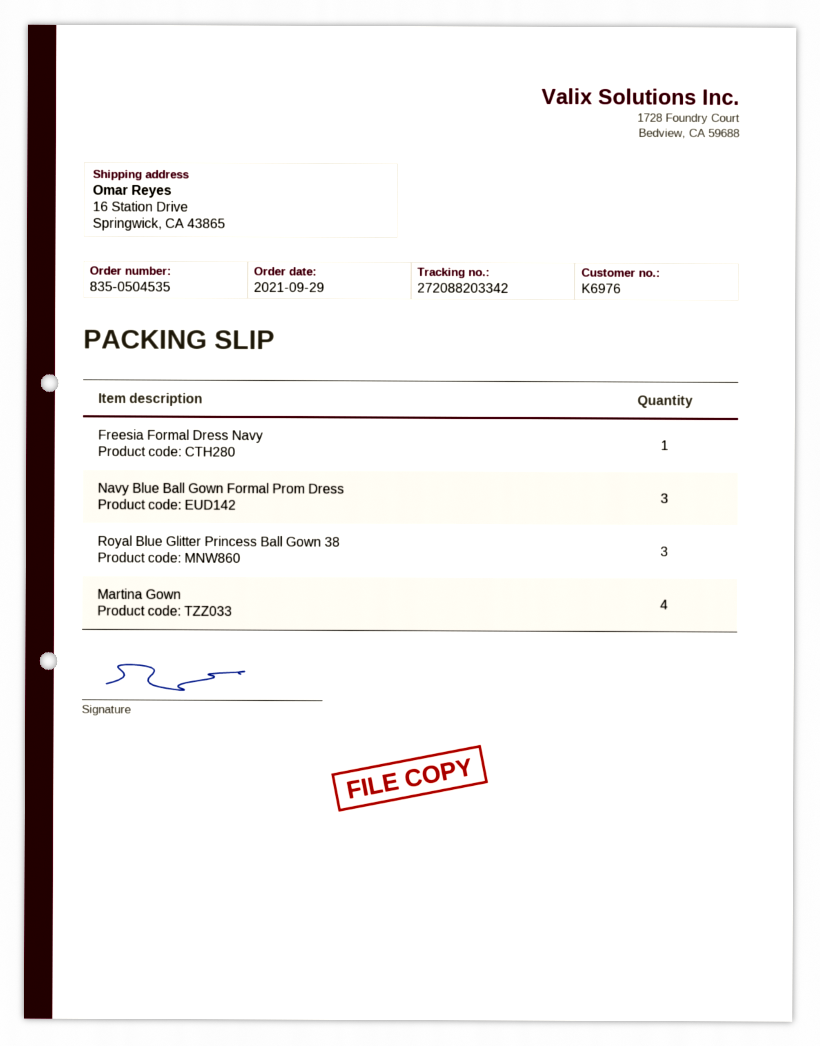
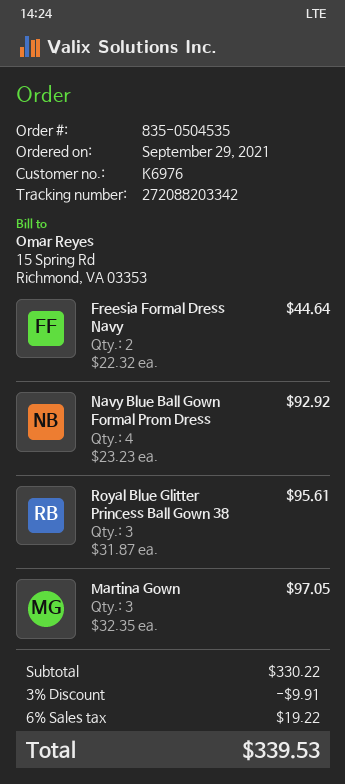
Freesia Formal Dress Navy: 1 -> 2
Navy Blue Ball Gown Formal Prom Dress: 3 -> 4
Martina Gown: 4 -> 3

